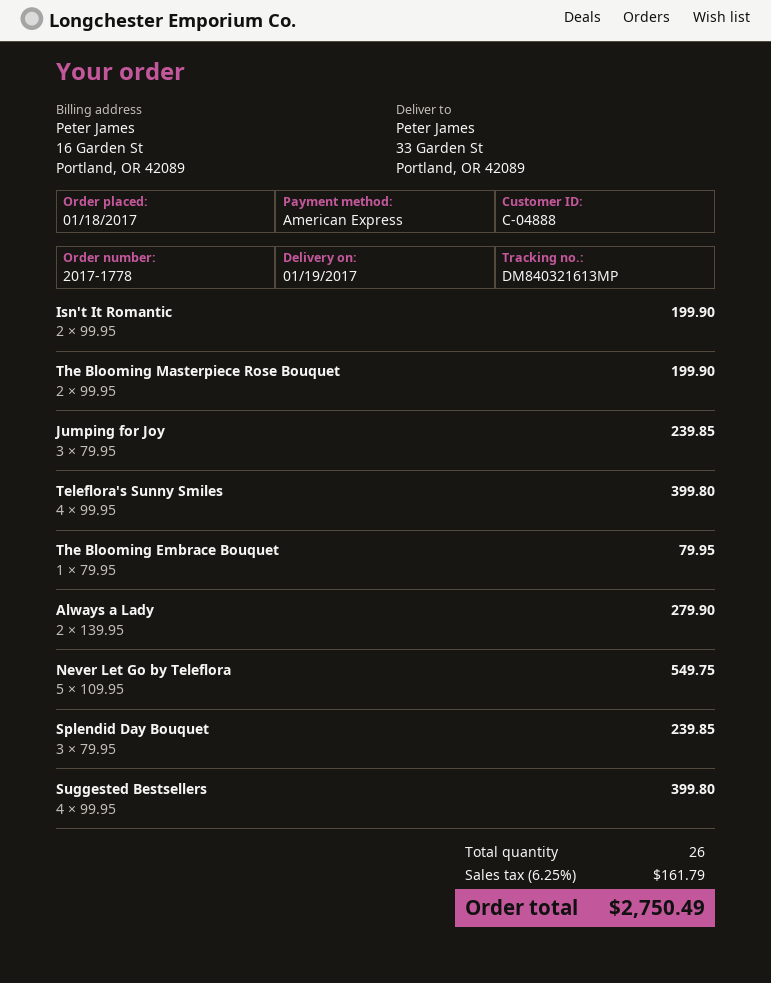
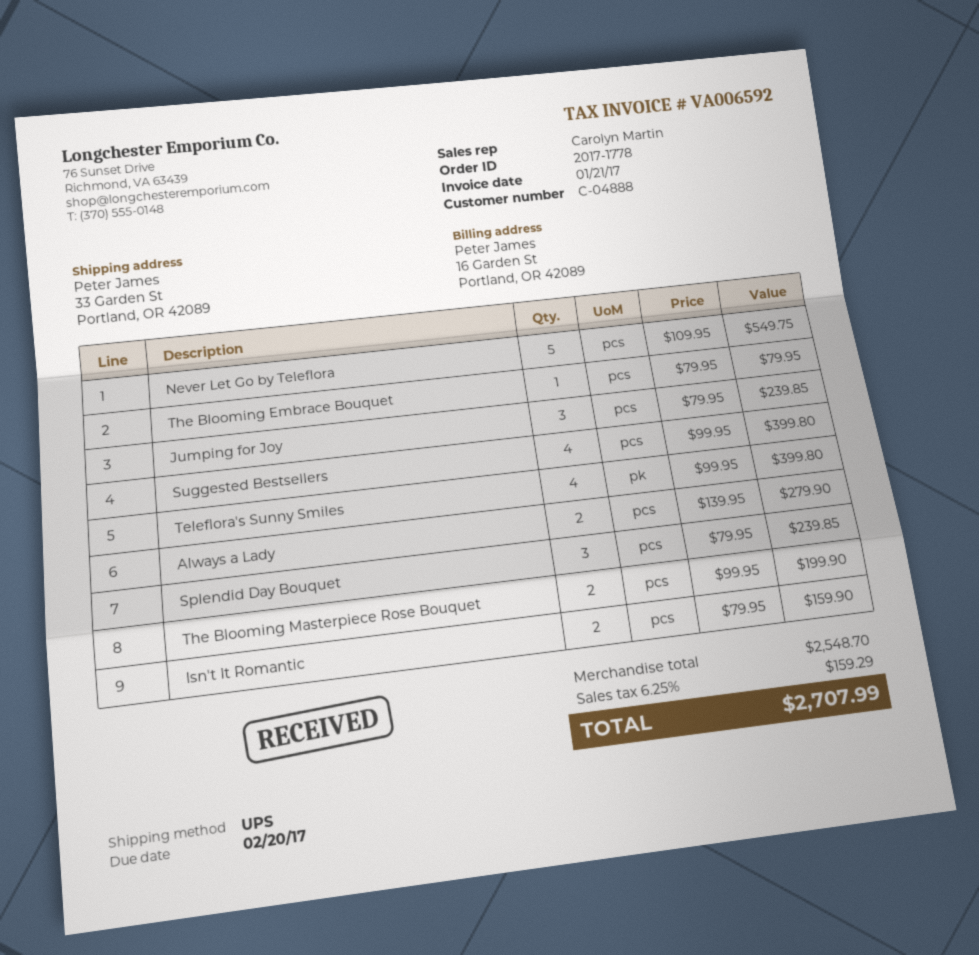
Isn't It Romantic: 2 x 99.95 = 199.90 -> 2 x 79.95 = 159.90
tax: 6.25% = 161.79 -> 6.25% = 159.29
total: 2750.49 -> 2707.99

